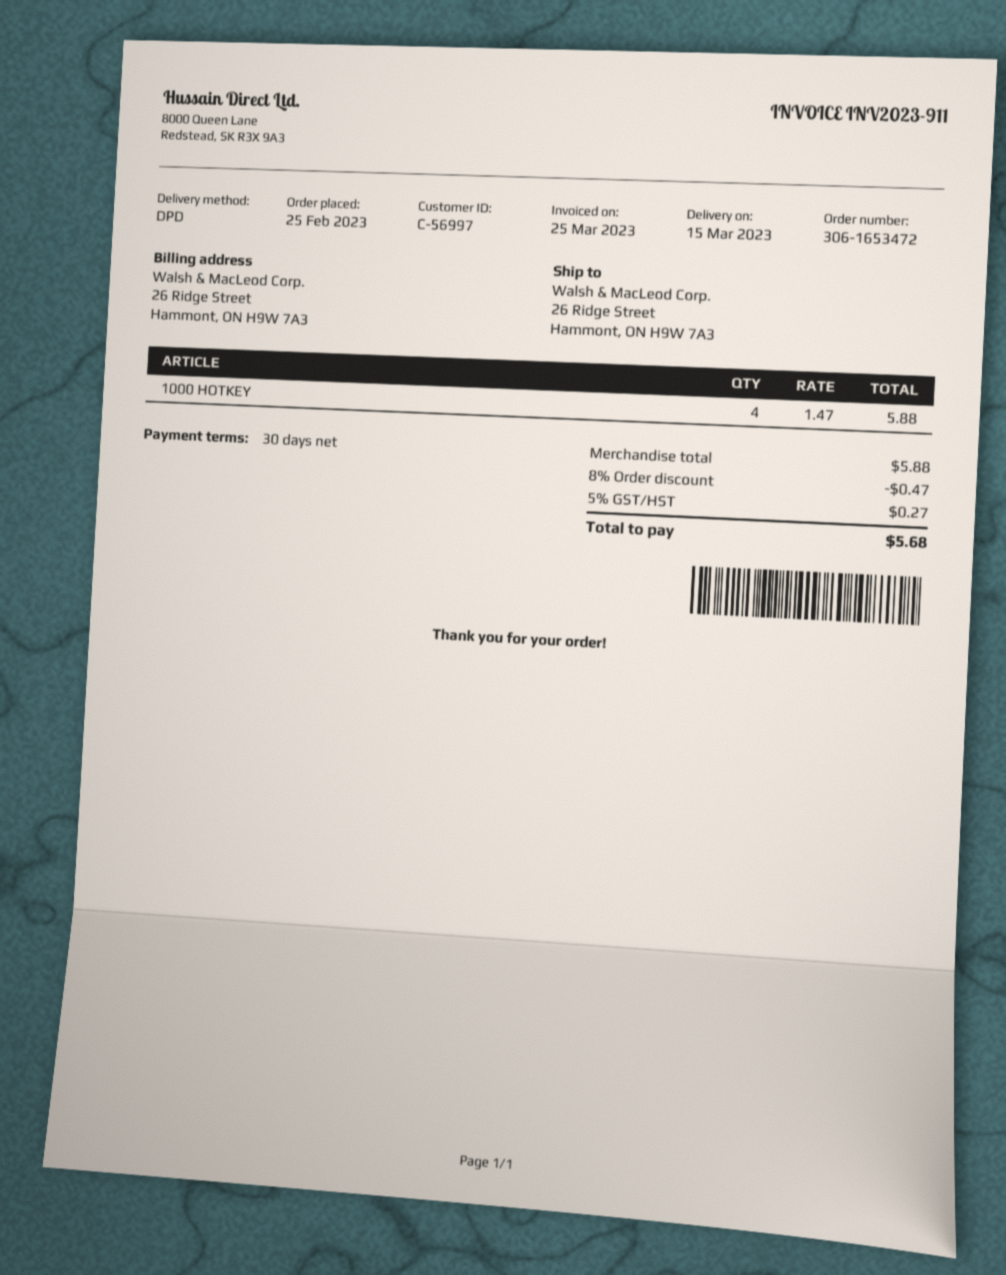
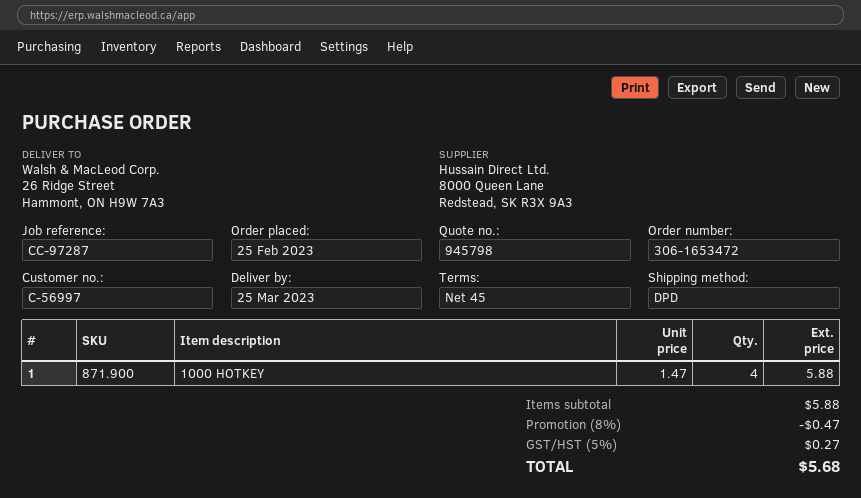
delivery date: 2023-03-15 -> 2023-03-25
payment terms: 30 days -> 45 days

